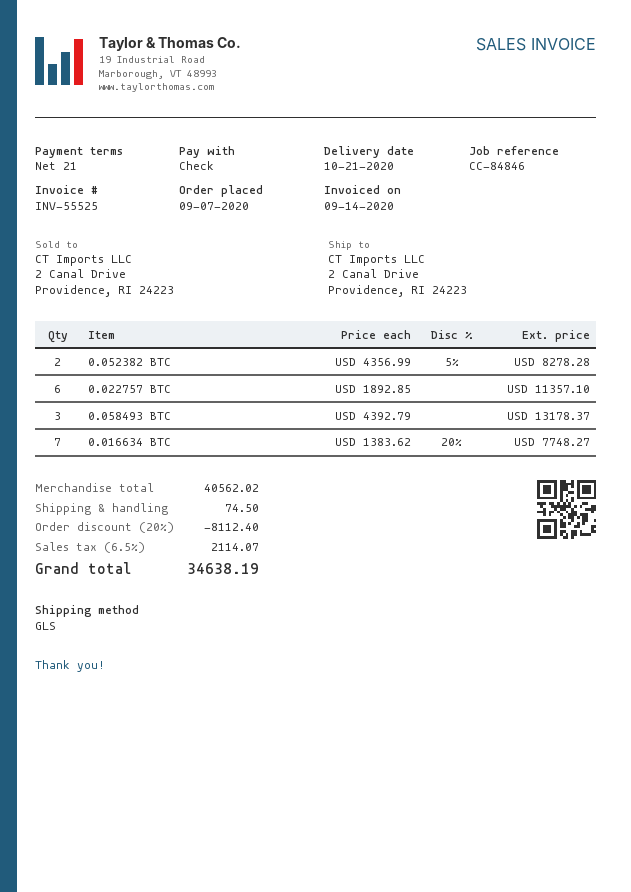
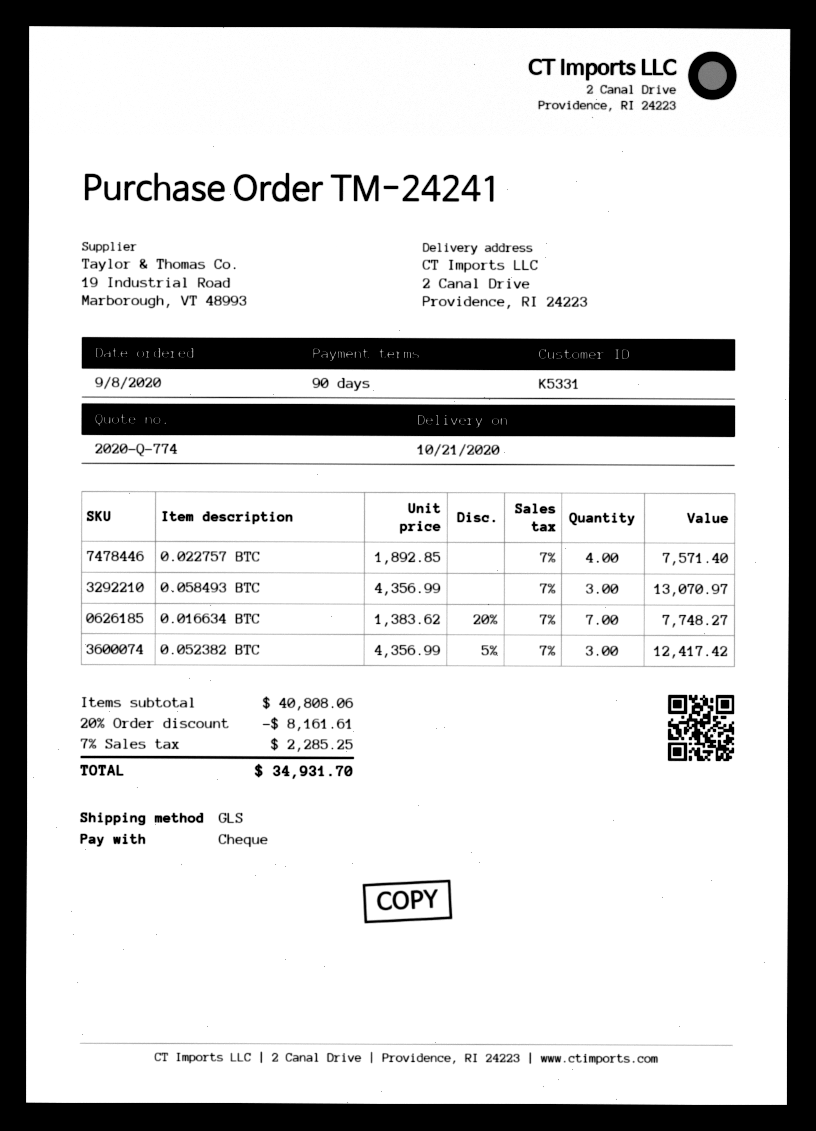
order date: 2020-09-07 -> 2020-09-08
payment terms: 21 days -> 90 days
0.052382 BTC: 2 x 4356.99 - 5% = 8278.28 -> 3 x 4356.99 - 5% = 12417.42
0.022757 BTC: 6 x 1892.85 = 11357.10 -> 4 x 1892.85 = 7571.40
0.058493 BTC: 3 x 4392.79 = 13178.37 -> 3 x 4356.99 = 13070.97
subtotal: 40562.02 -> 40808.06
discount: 20% = 8112.40 -> 20% = 8161.61
shipping: 74.50 -> none
tax: 6.5% = 2114.07 -> 7% = 2285.25
total: 34638.19 -> 34931.70

